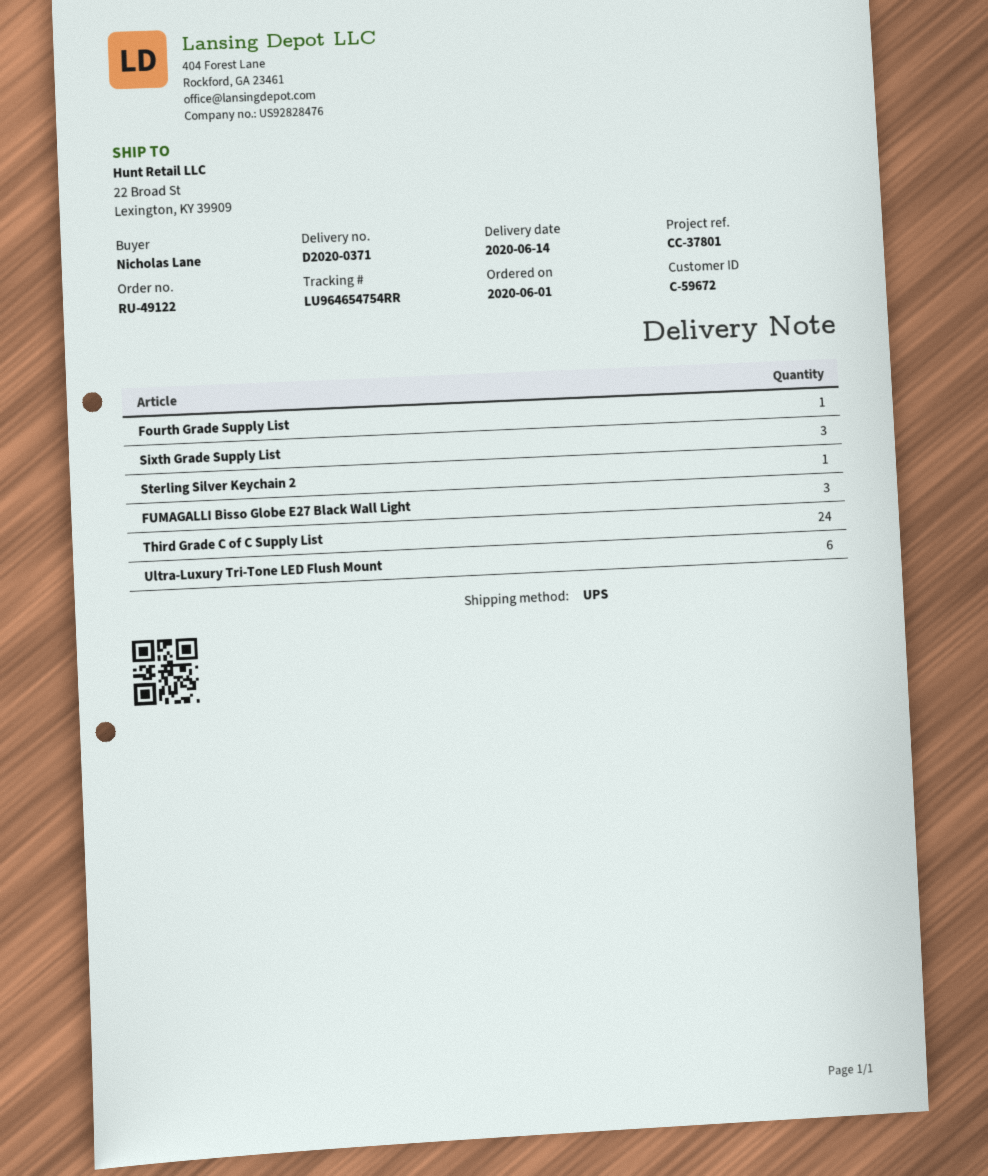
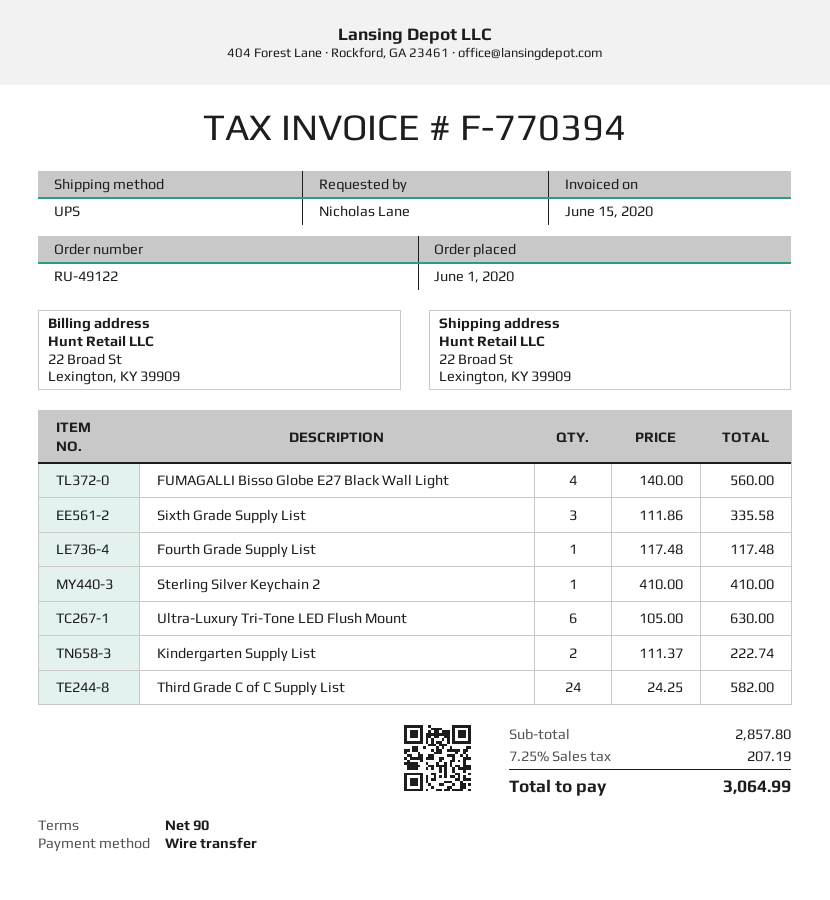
FUMAGALLI Bisso Globe E27 Black Wall Light: 3 -> 4
Kindergarten Supply List: none -> 2

